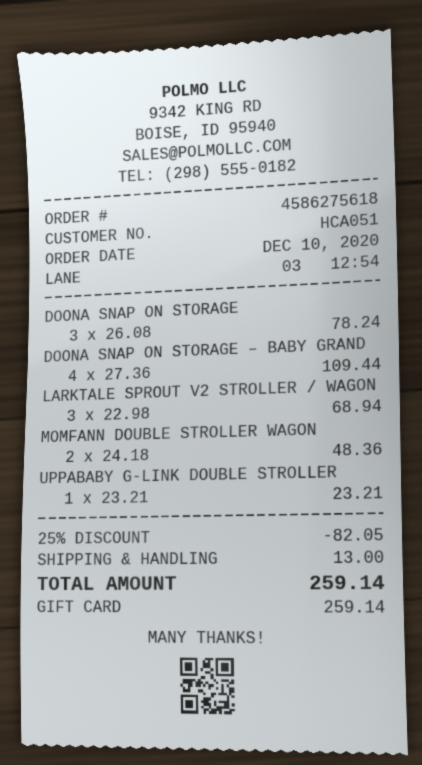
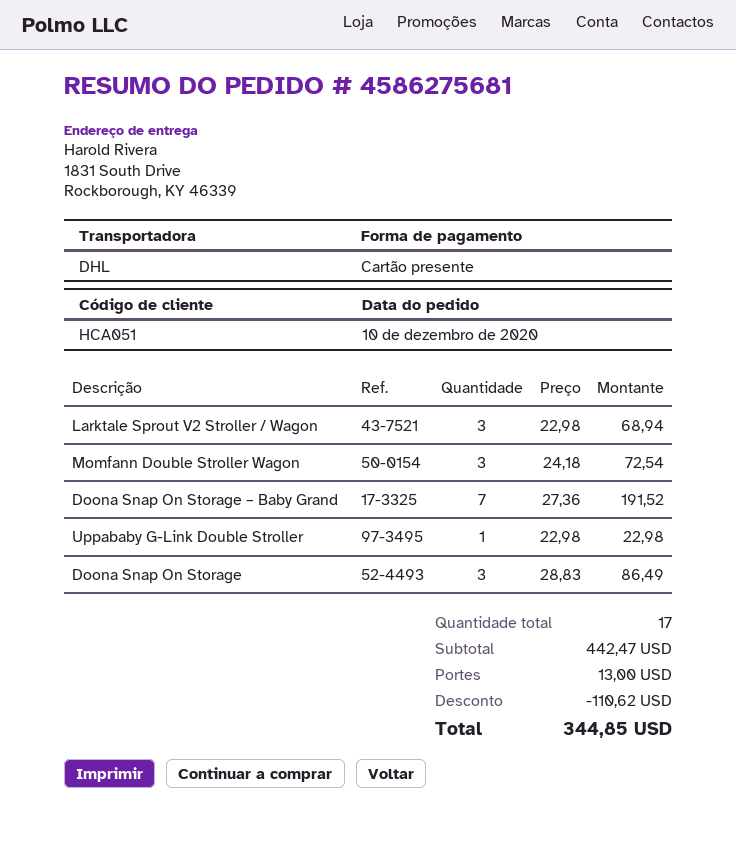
order number: 4586275618 -> 4586275681
DOONA SNAP ON STORAGE: 3 x 26.08 = 78.24 -> 3 x 28.83 = 86.49
DOONA SNAP ON STORAGE – BABY GRAND: 4 x 27.36 = 109.44 -> 7 x 27.36 = 191.52
MOMFANN DOUBLE STROLLER WAGON: 2 x 24.18 = 48.36 -> 3 x 24.18 = 72.54
UPPABABY G-LINK DOUBLE STROLLER: 1 x 23.21 = 23.21 -> 1 x 22.98 = 22.98
discount: 82.05 -> 110.62
total: 259.14 -> 344.85

